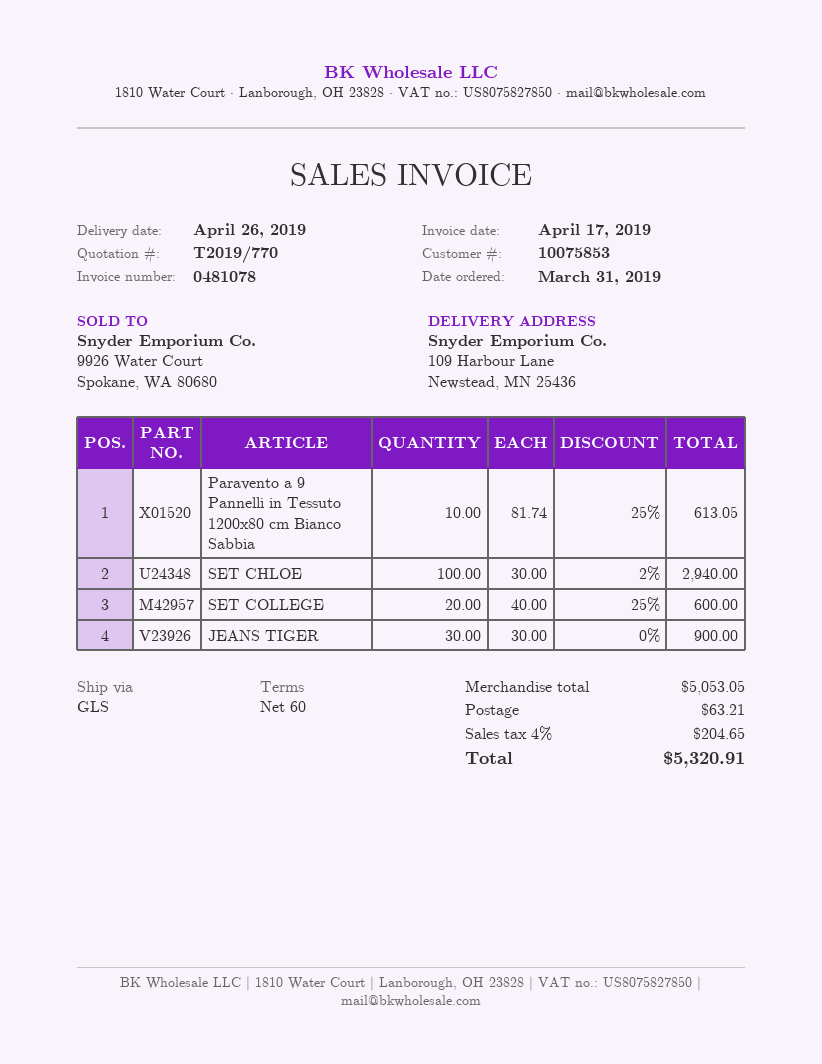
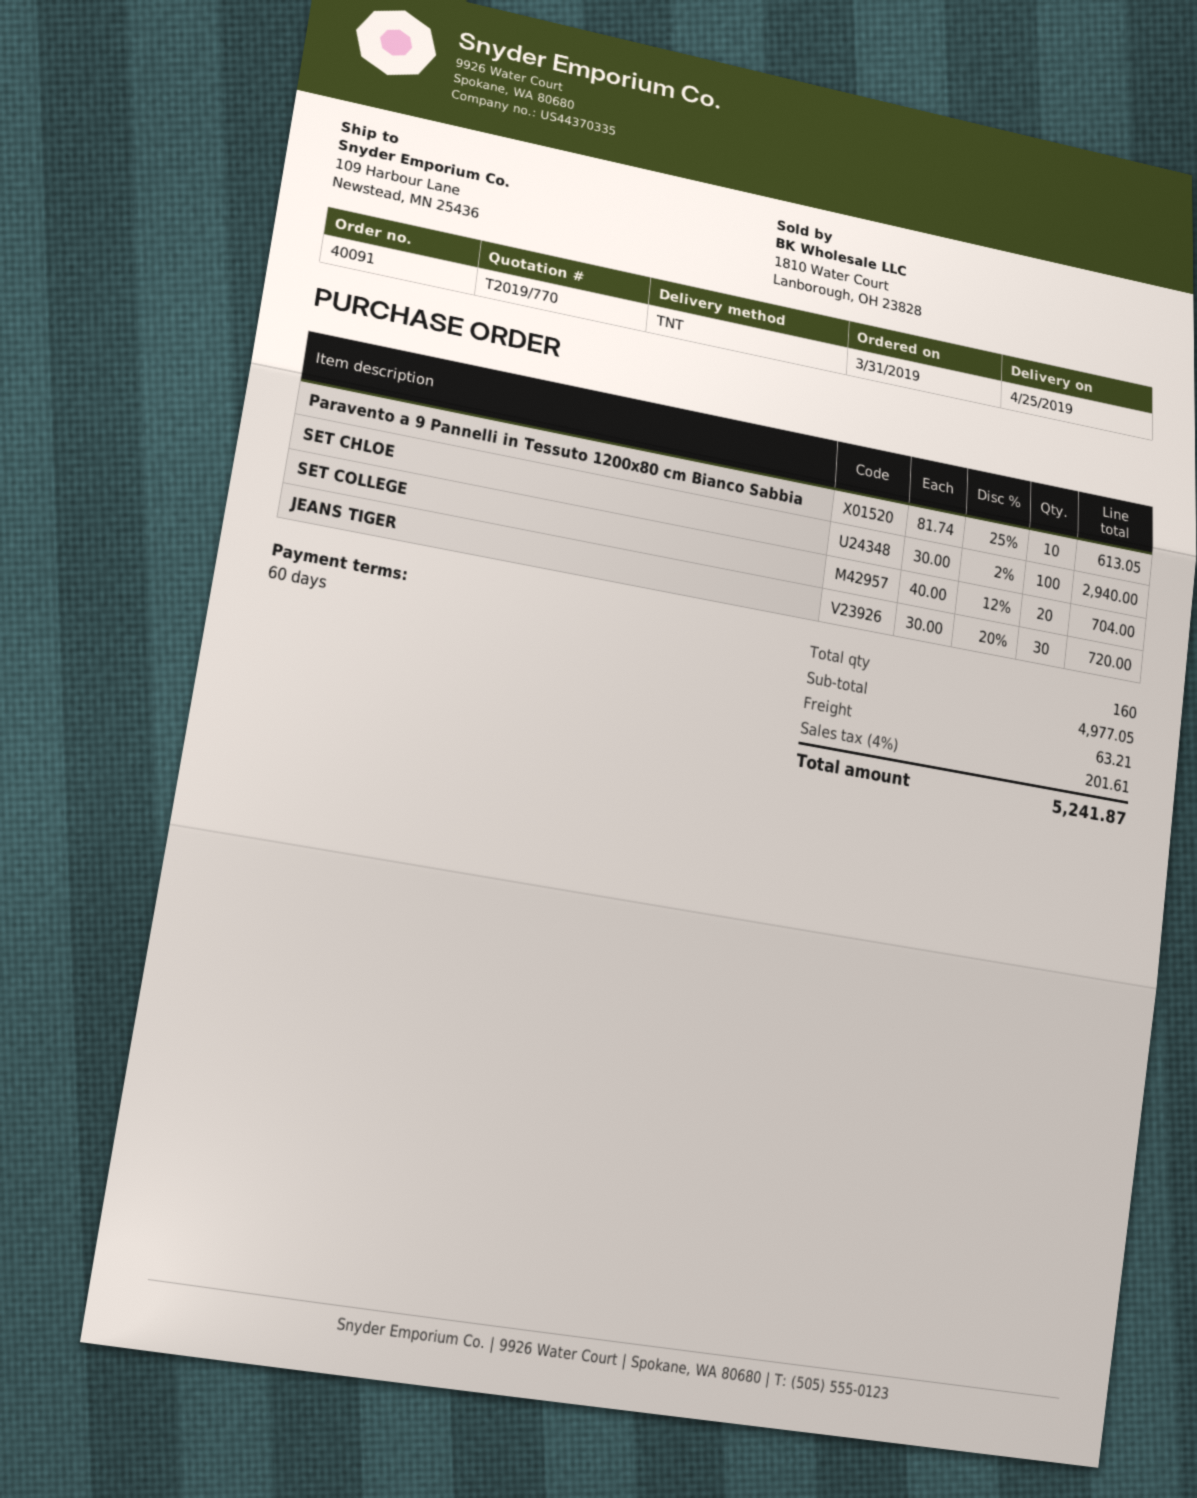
delivery date: 2019-04-26 -> 2019-04-25
shipping method: GLS -> TNT
SET COLLEGE: 20 x 40.00 - 25% = 600.00 -> 20 x 40.00 - 12% = 704.00
JEANS TIGER: 30 x 30.00 = 900.00 -> 30 x 30.00 - 20% = 720.00
subtotal: 5053.05 -> 4977.05
tax: 4% = 204.65 -> 4% = 201.61
total: 5320.91 -> 5241.87

